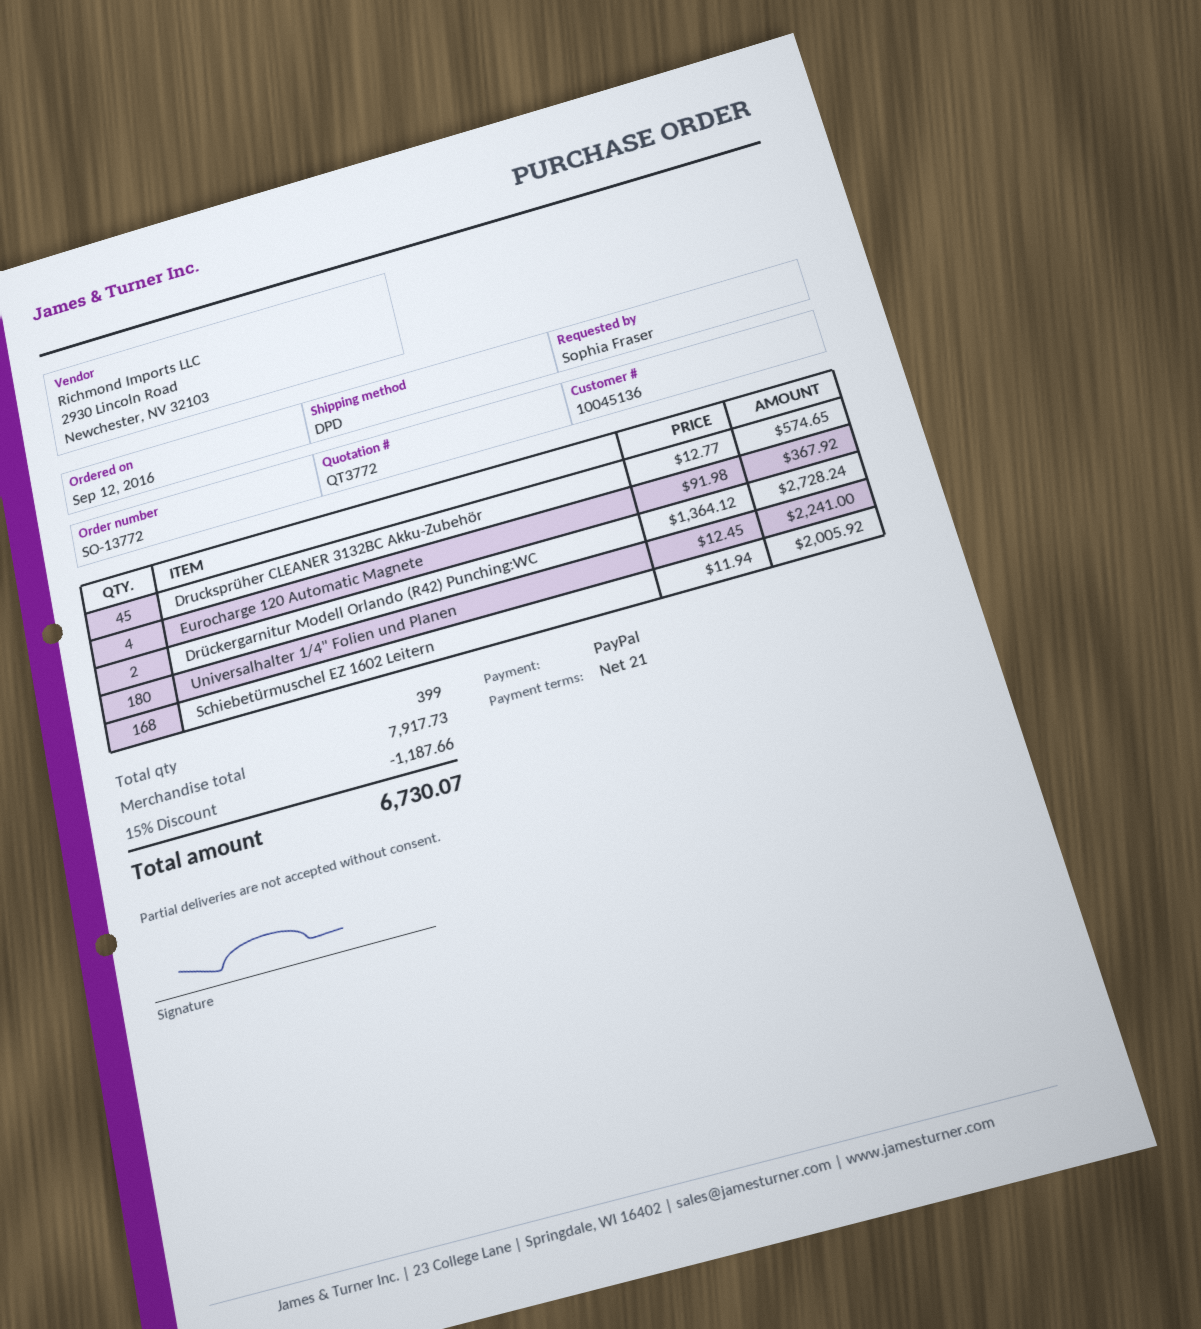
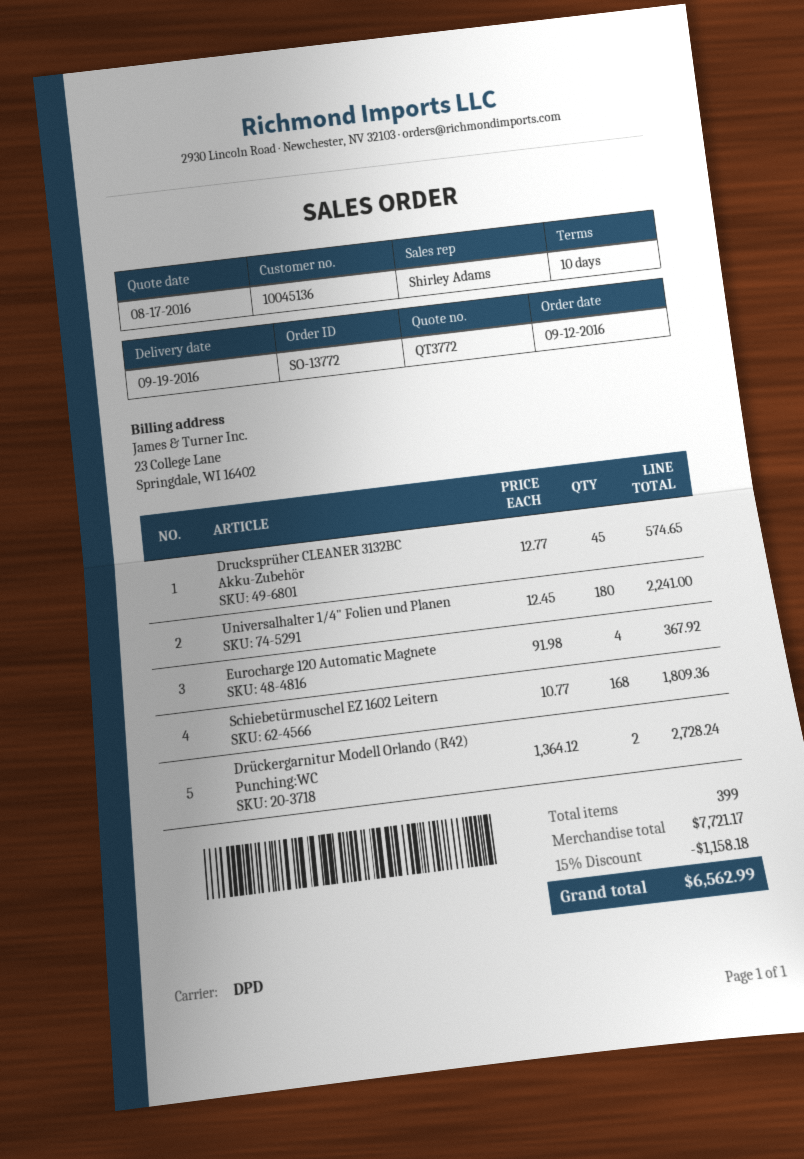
payment terms: 21 days -> 10 days
Schiebetürmuschel EZ 1602 Leitern: 168 x 11.94 = 2005.92 -> 168 x 10.77 = 1809.36
subtotal: 7917.73 -> 7721.17
discount: 15% = 1187.66 -> 15% = 1158.18
total: 6730.07 -> 6562.99

